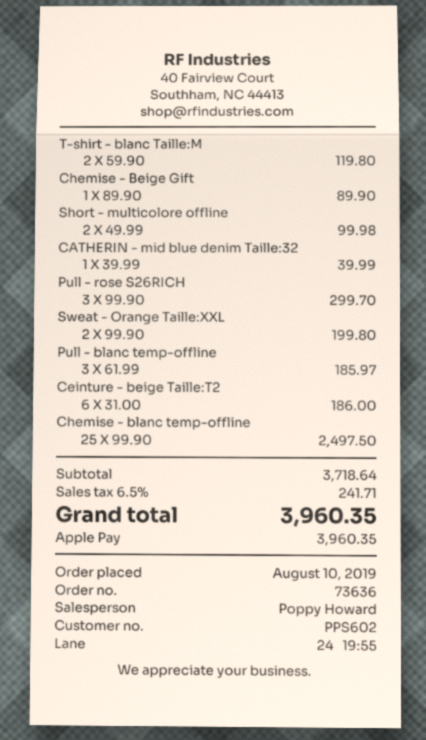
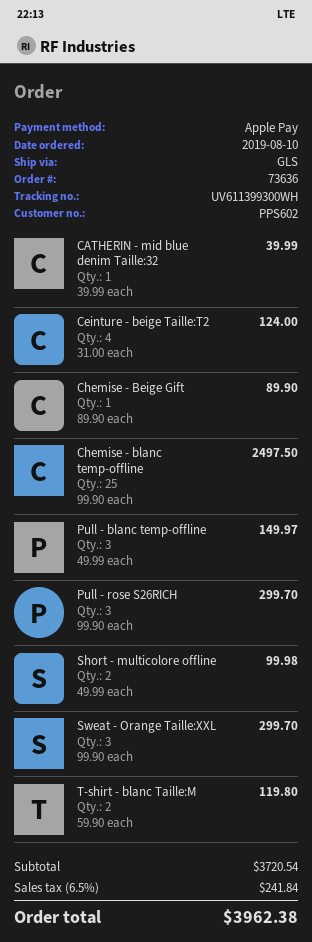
Sweat - Orange Taille:XXL: 2 x 99.90 = 199.80 -> 3 x 99.90 = 299.70
Pull - blanc temp-offline: 3 x 61.99 = 185.97 -> 3 x 49.99 = 149.97
Ceinture - beige Taille:T2: 6 x 31.00 = 186.00 -> 4 x 31.00 = 124.00
subtotal: 3718.64 -> 3720.54
tax: 6.5% = 241.71 -> 6.5% = 241.84
total: 3960.35 -> 3962.38

